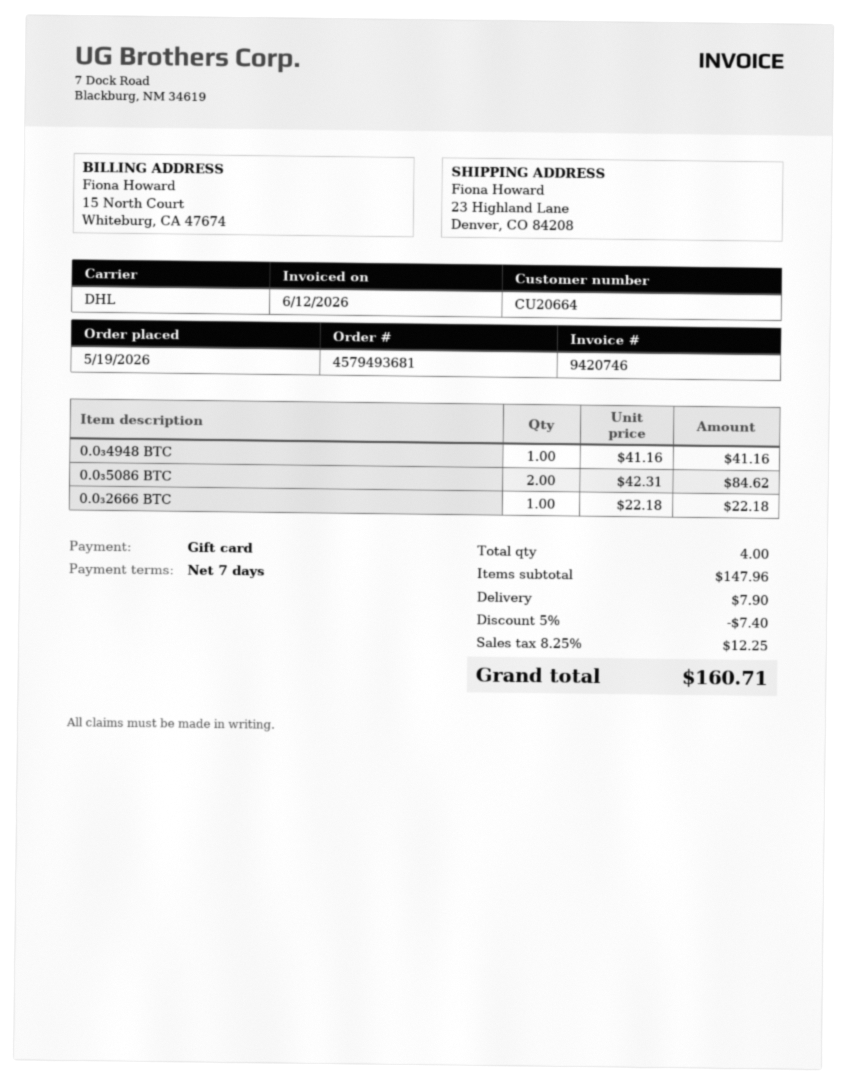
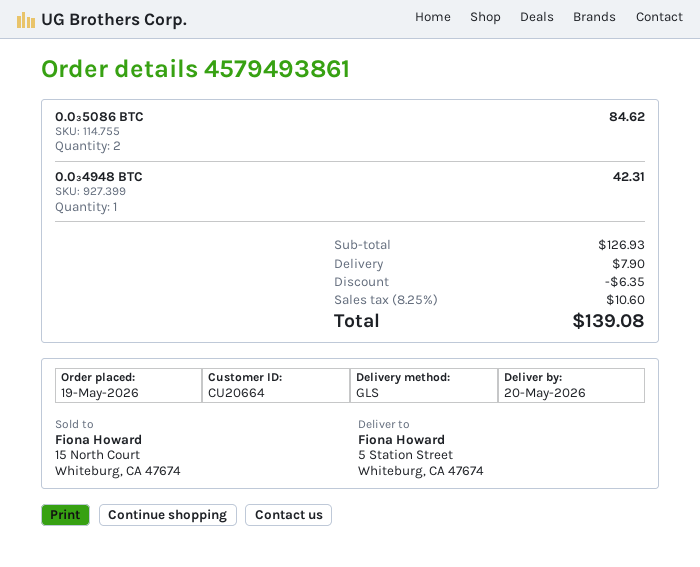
order number: 4579493681 -> 4579493861
shipping method: DHL -> GLS
ship to: 23 Highland Lane, Denver, CO 84208 -> 5 Station Street, Whiteburg, CA 47674
0.0₃4948 BTC: 1 for 41.16 -> 1 for 42.31
0.0₃2666 BTC: 1 for 22.18 -> none
subtotal: 147.96 -> 126.93
discount: 7.40 -> 6.35
tax: 8.25% = 12.25 -> 8.25% = 10.60
total: 160.71 -> 139.08

